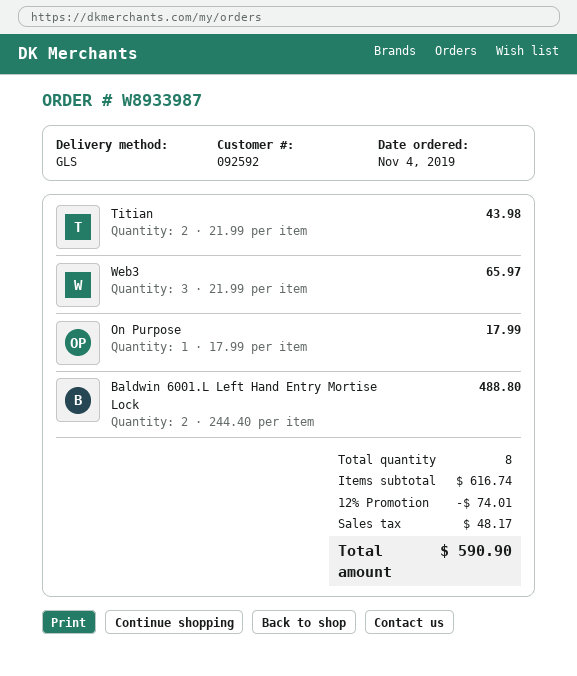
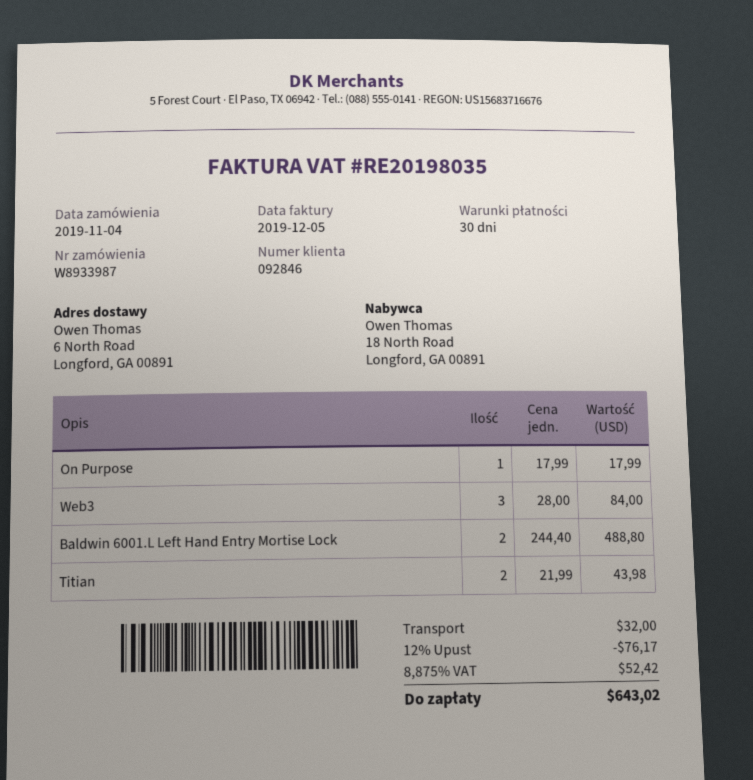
customer number: 092592 -> 092846
Web3: 3 x 21.99 = 65.97 -> 3 x 28.00 = 84.00
discount: 12% = 74.01 -> 12% = 76.17
shipping: none -> 32.00
tax: 48.17 -> 52.42
total: 590.90 -> 643.02

